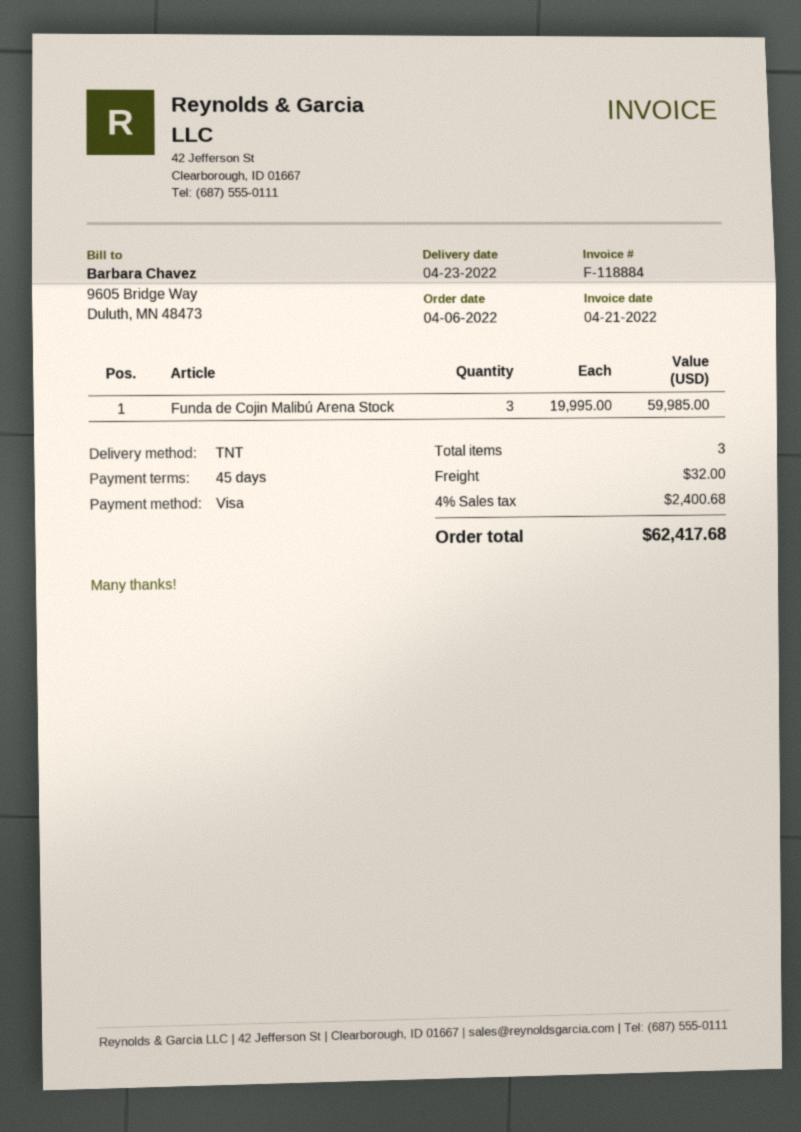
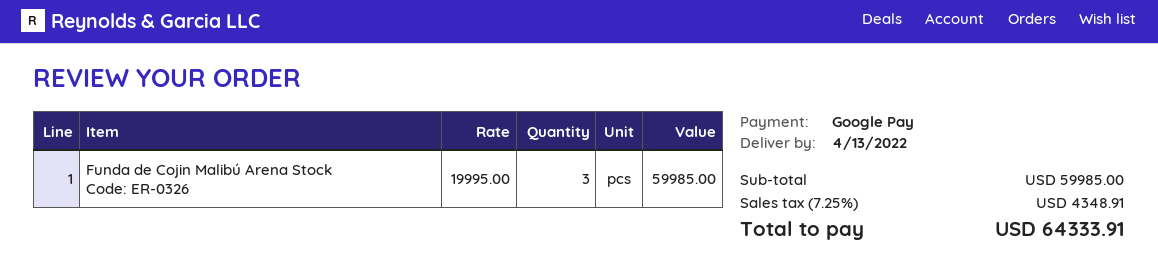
delivery date: 2022-04-23 -> 2022-04-13
payment method: Visa -> Google Pay
shipping: 32.00 -> none
tax: 4% = 2400.68 -> 7.25% = 4348.91
total: 62417.68 -> 64333.91

